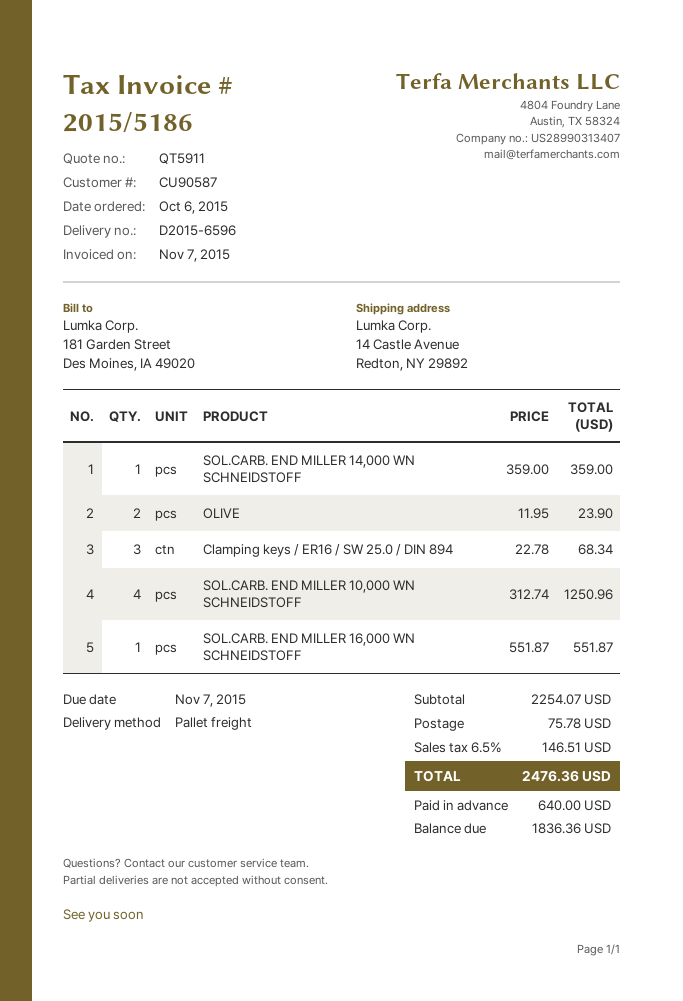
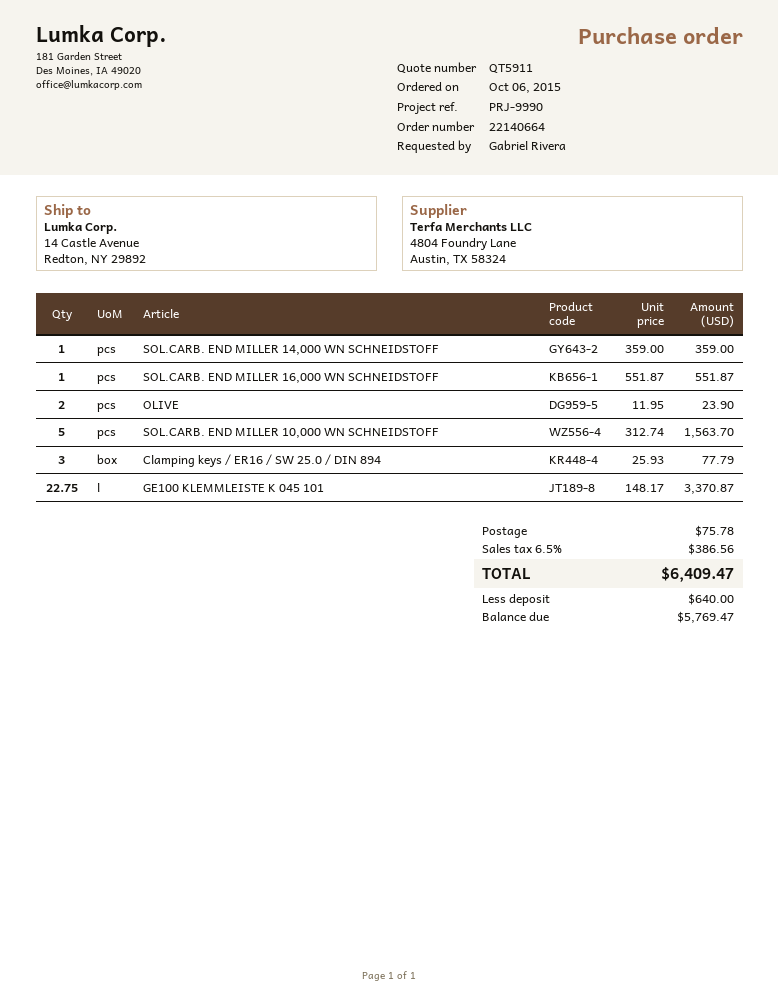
Clamping keys / ER16 / SW 25.0 / DIN 894: 3 x 22.78 = 68.34 -> 3 x 25.93 = 77.79
SOL.CARB. END MILLER 10,000 WN SCHNEIDSTOFF: 4 x 312.74 = 1250.96 -> 5 x 312.74 = 1563.70
GE100 KLEMMLEISTE K 045 101: none -> 22.75 x 148.17 = 3370.87
tax: 6.5% = 146.51 -> 6.5% = 386.56
total: 2476.36 -> 6409.47
balance: 1836.36 -> 5769.47

